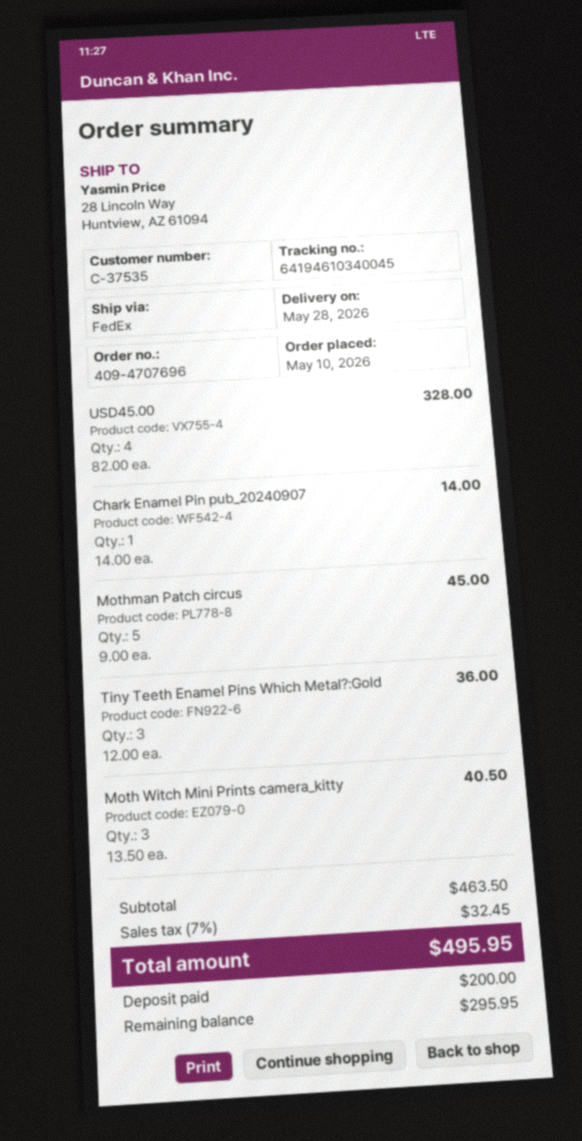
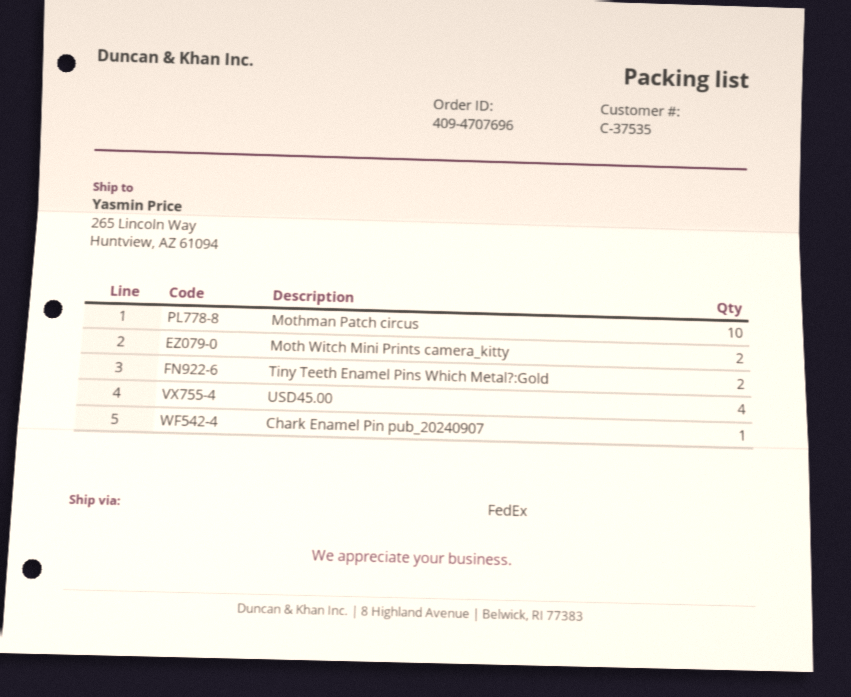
ship to: 28 Lincoln Way, Huntview, AZ 61094 -> 265 Lincoln Way, Huntview, AZ 61094
Mothman Patch circus: 5 -> 10
Tiny Teeth Enamel Pins Which Metal?:Gold: 3 -> 2
Moth Witch Mini Prints camera_kitty: 3 -> 2

